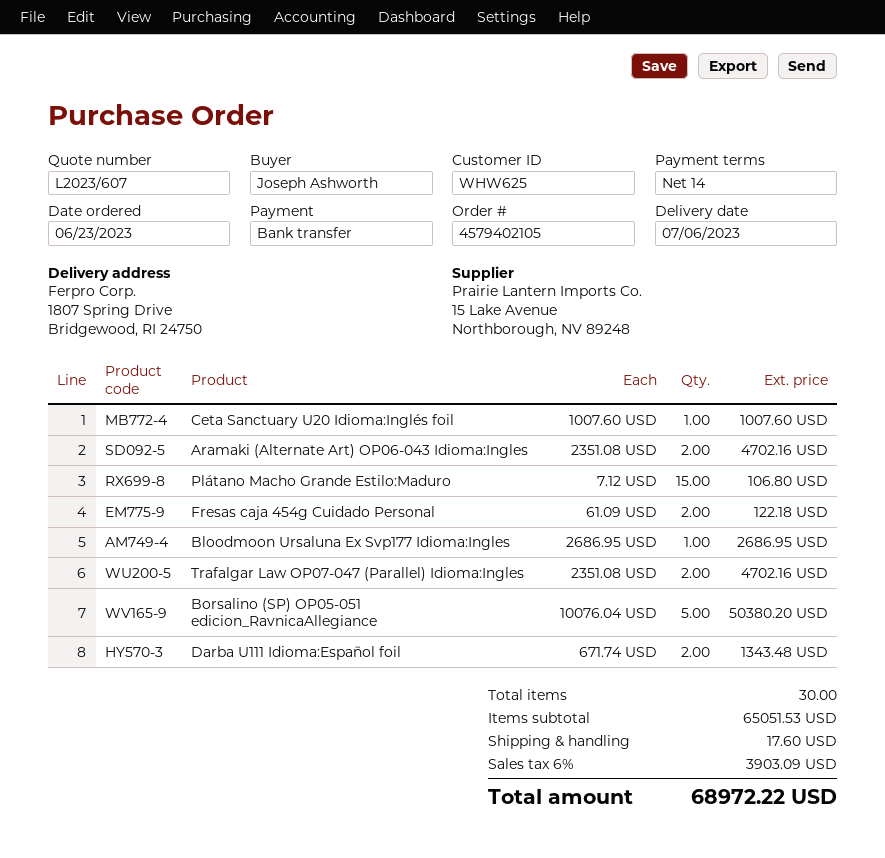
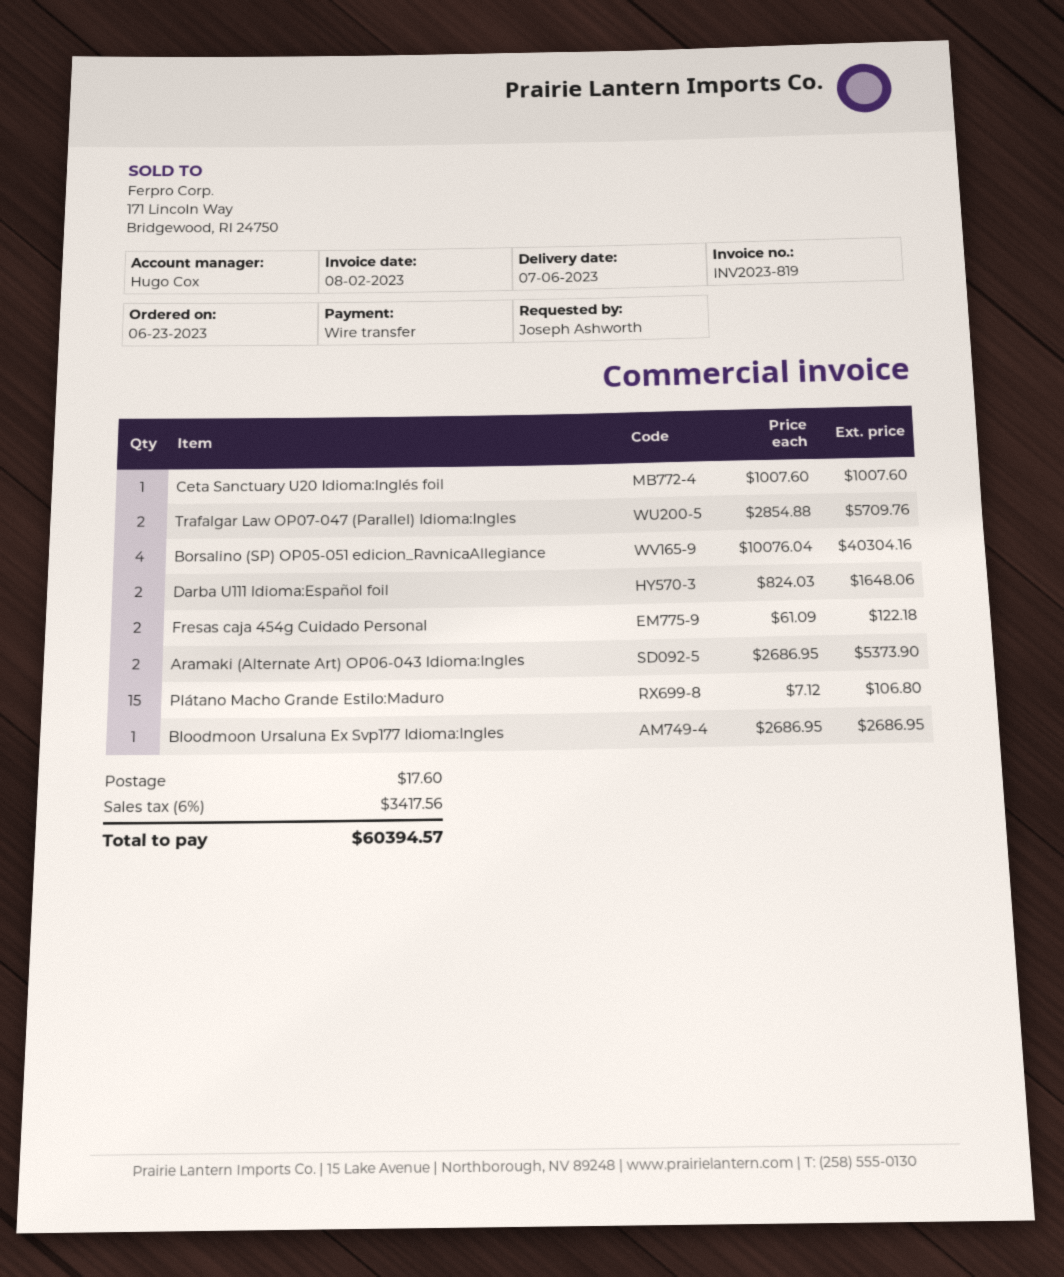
Aramaki (Alternate Art) OP06-043 Idioma:Ingles: 2 x 2351.08 = 4702.16 -> 2 x 2686.95 = 5373.90
Trafalgar Law OP07-047 (Parallel) Idioma:Ingles: 2 x 2351.08 = 4702.16 -> 2 x 2854.88 = 5709.76
Borsalino (SP) OP05-051 edicion_RavnicaAllegiance: 5 x 10076.04 = 50380.20 -> 4 x 10076.04 = 40304.16
Darba U111 Idioma:Español foil: 2 x 671.74 = 1343.48 -> 2 x 824.03 = 1648.06
tax: 6% = 3903.09 -> 6% = 3417.56
total: 68972.22 -> 60394.57

